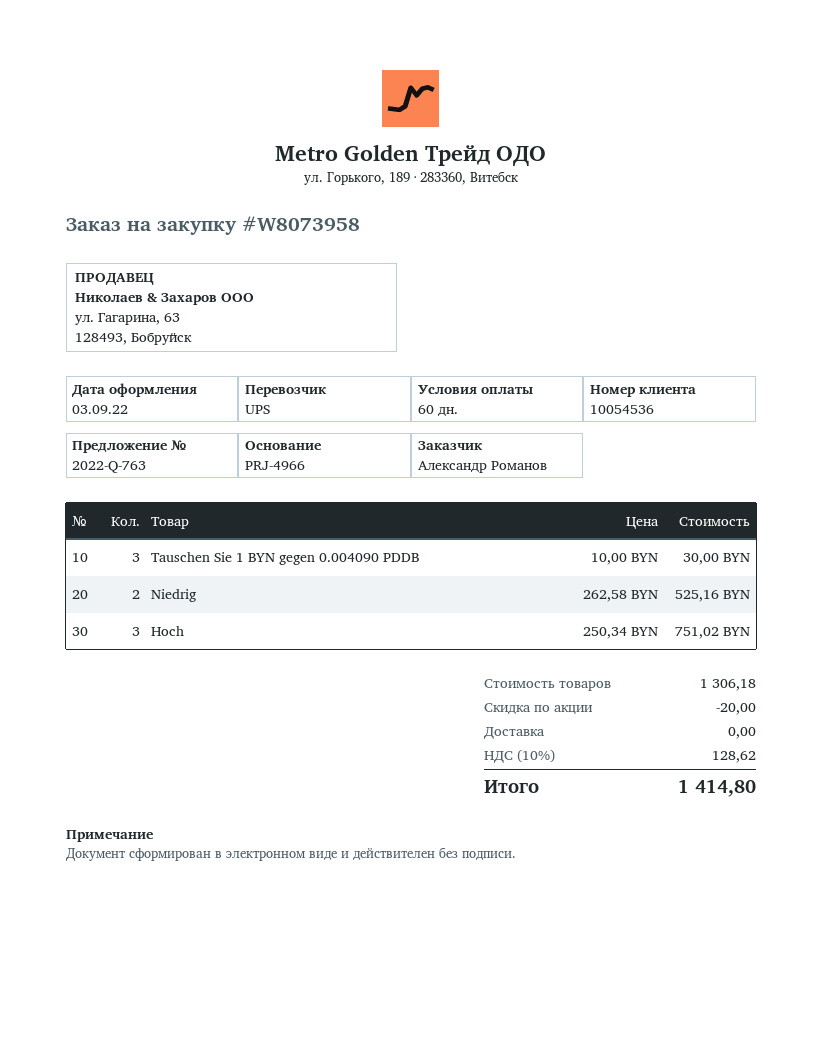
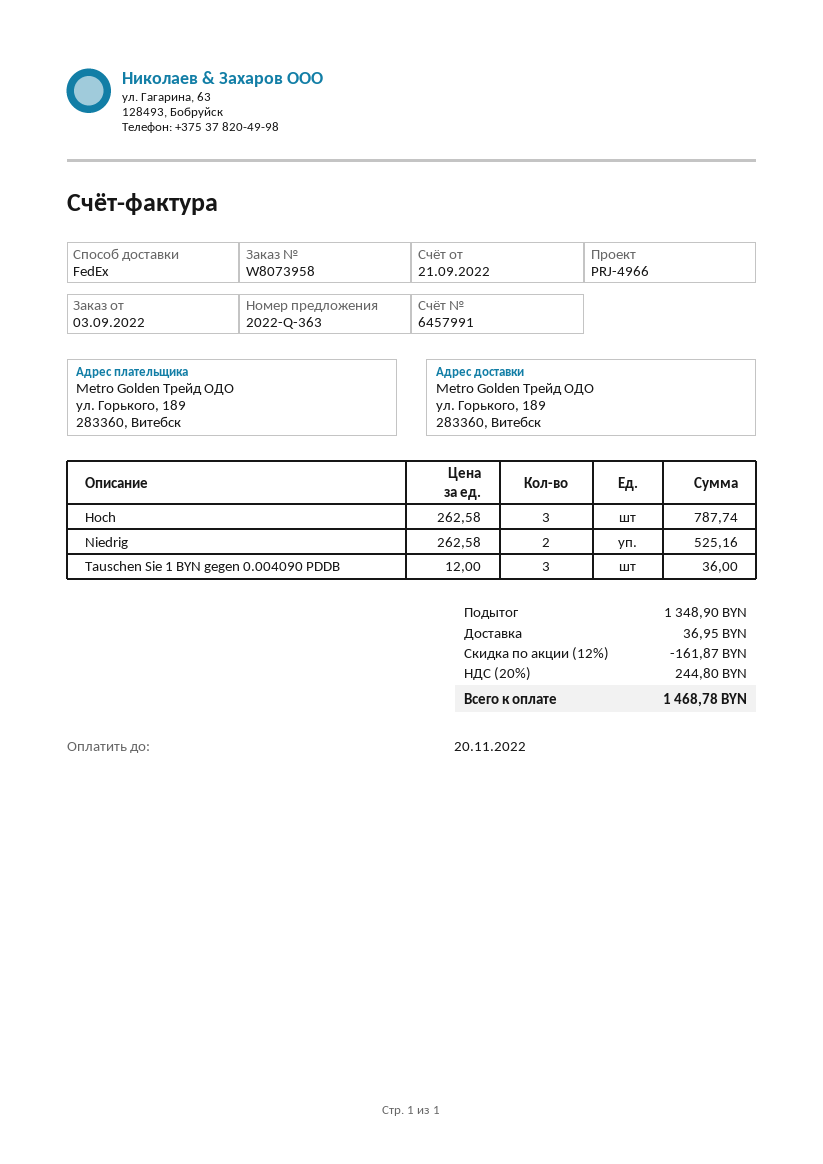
quote number: 2022-Q-763 -> 2022-Q-363
shipping method: UPS -> FedEx
Tauschen Sie 1 BYN gegen 0.004090 PDDB: 3 x 10.00 = 30.00 -> 3 x 12.00 = 36.00
Hoch: 3 x 250.34 = 751.02 -> 3 x 262.58 = 787.74
subtotal: 1306.18 -> 1348.90
discount: 20.00 -> 161.87
shipping: 0.00 -> 36.95
tax: 10% = 128.62 -> 20% = 244.80
total: 1414.80 -> 1468.78

